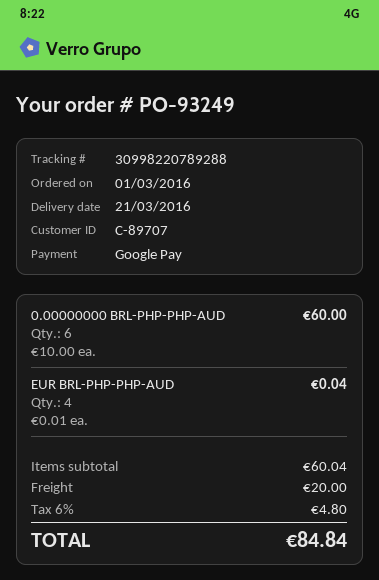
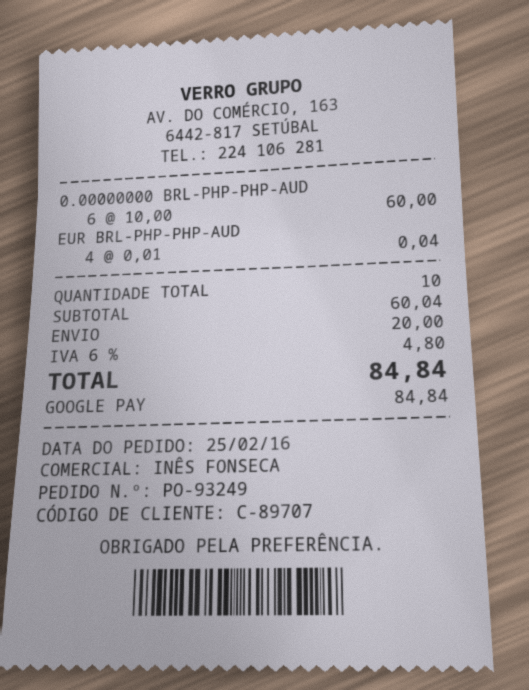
order date: 2016-03-01 -> 2016-02-25

